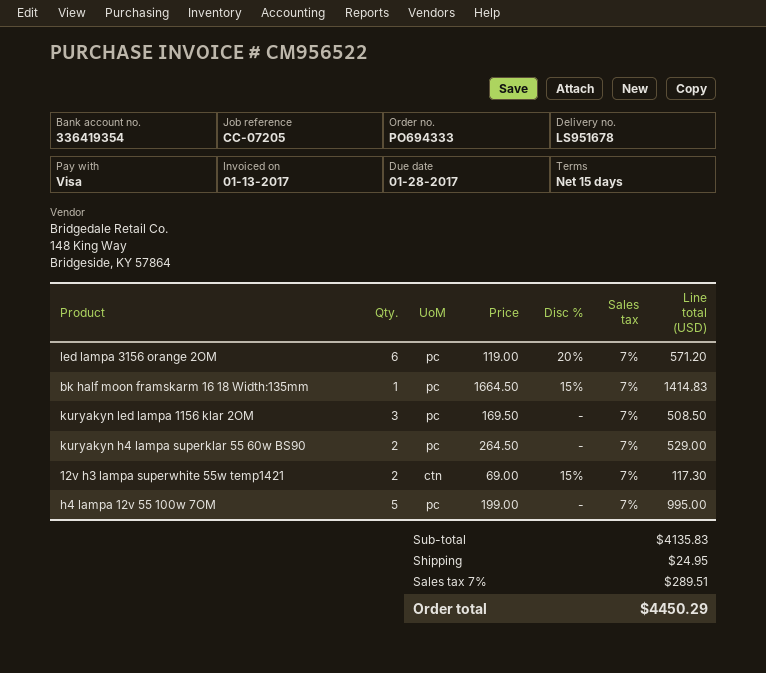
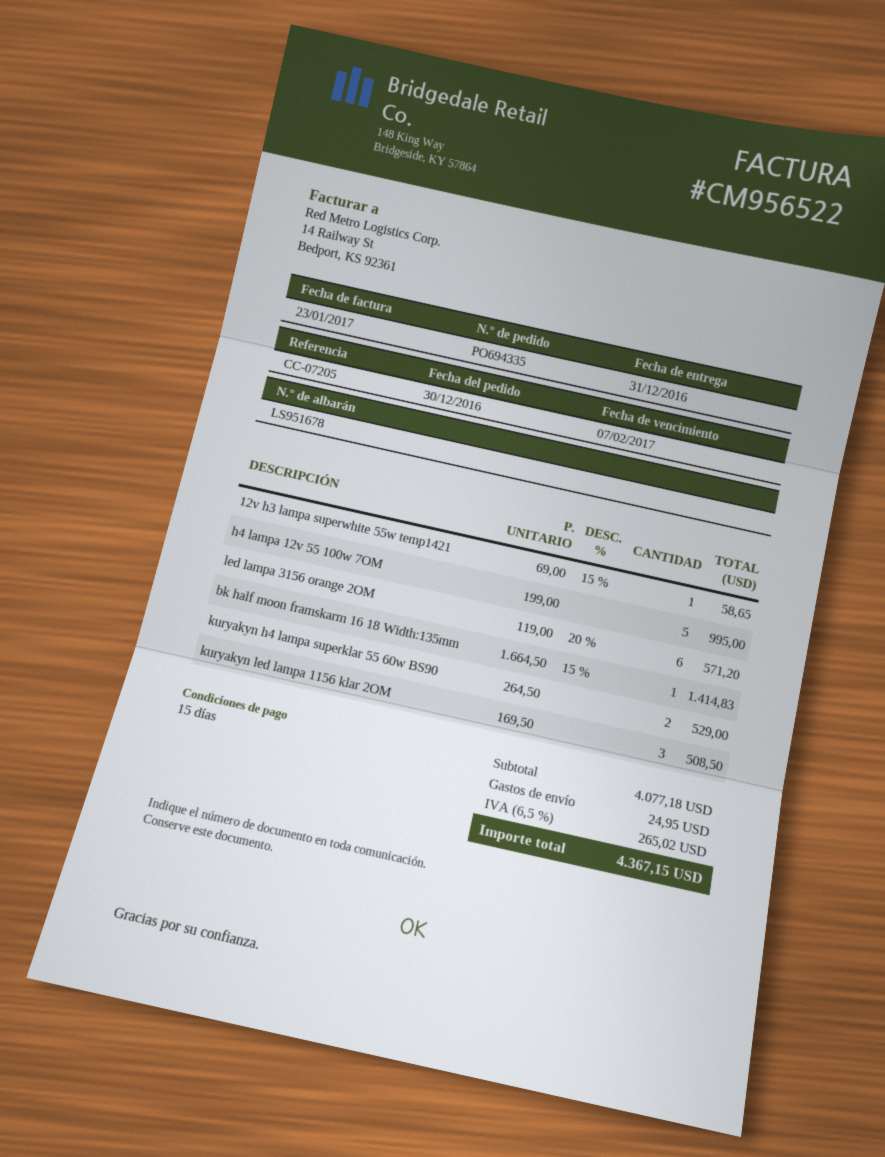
order number: PO694333 -> PO694335
invoice date: 2017-01-13 -> 2017-01-23
due date: 2017-01-28 -> 2017-02-07
12v h3 lampa superwhite 55w temp1421: 2 x 69.00 - 15% = 117.30 -> 1 x 69.00 - 15% = 58.65
subtotal: 4135.83 -> 4077.18
tax: 7% = 289.51 -> 6.5% = 265.02
total: 4450.29 -> 4367.15

